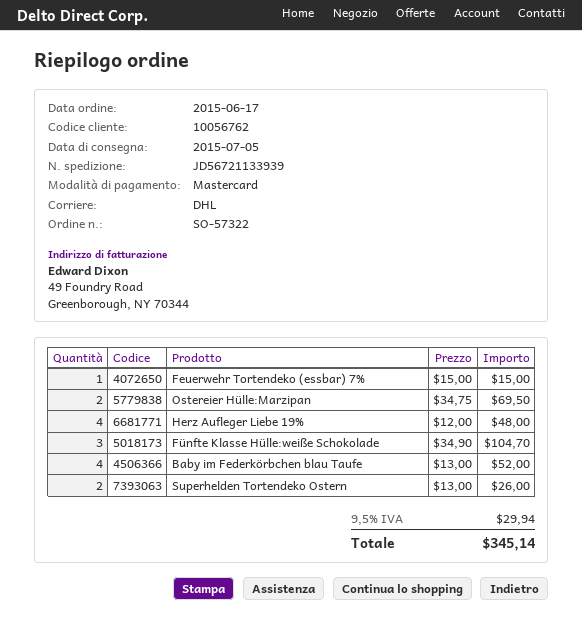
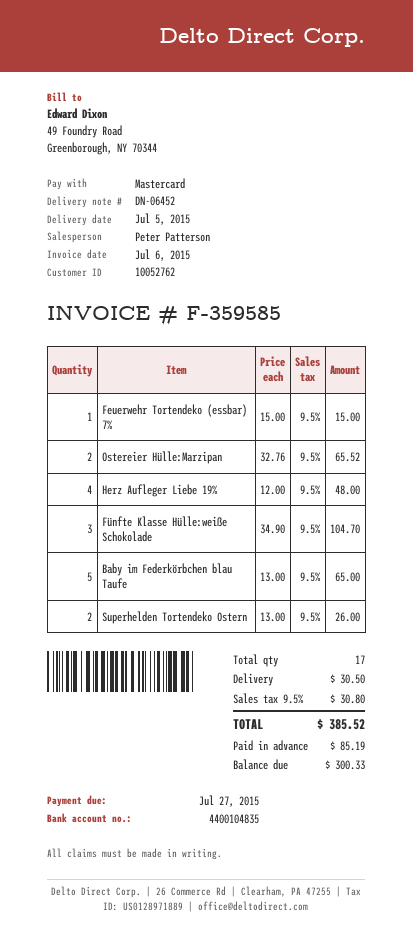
customer number: 10056762 -> 10052762
Ostereier Hülle:Marzipan: 2 x 34.75 = 69.50 -> 2 x 32.76 = 65.52
Baby im Federkörbchen blau Taufe: 4 x 13.00 = 52.00 -> 5 x 13.00 = 65.00
shipping: none -> 30.50
tax: 9.5% = 29.94 -> 9.5% = 30.80
total: 345.14 -> 385.52

